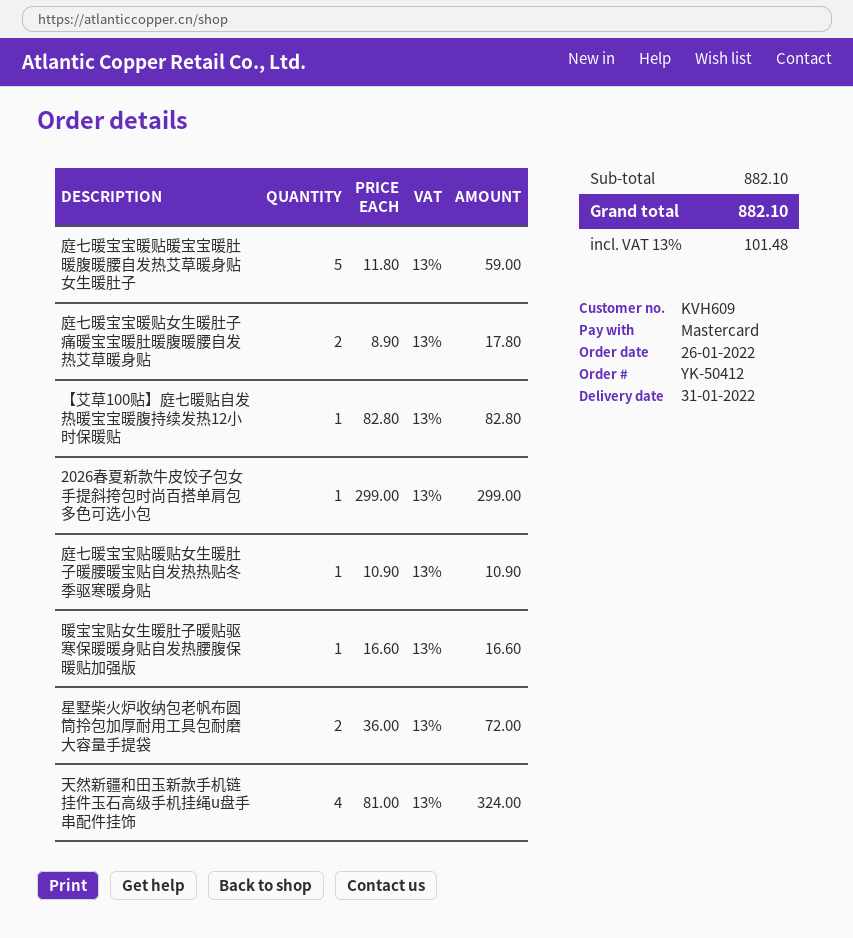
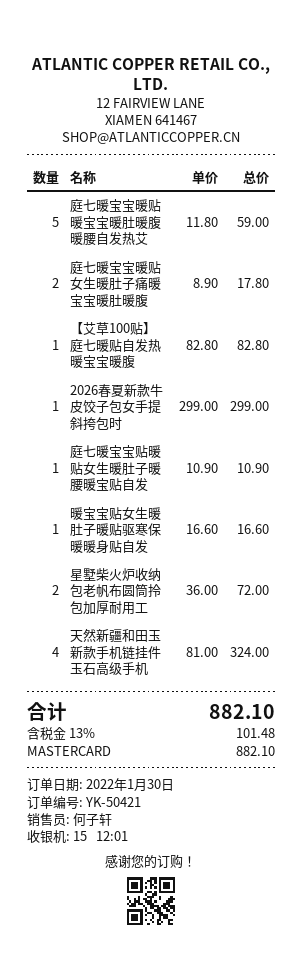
order number: YK-50412 -> YK-50421
order date: 2022-01-26 -> 2022-01-30

